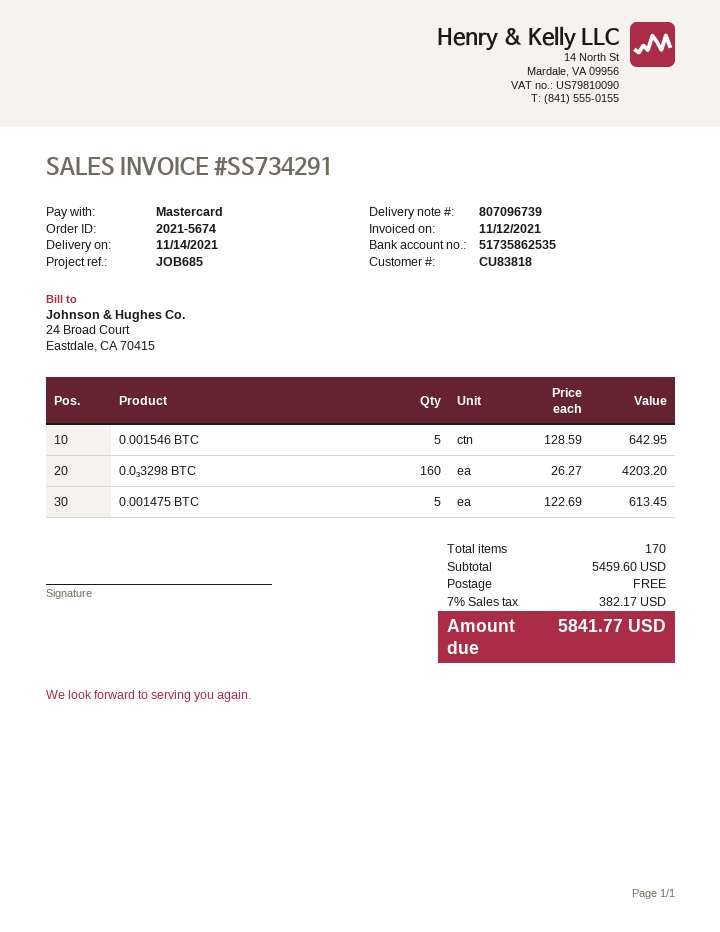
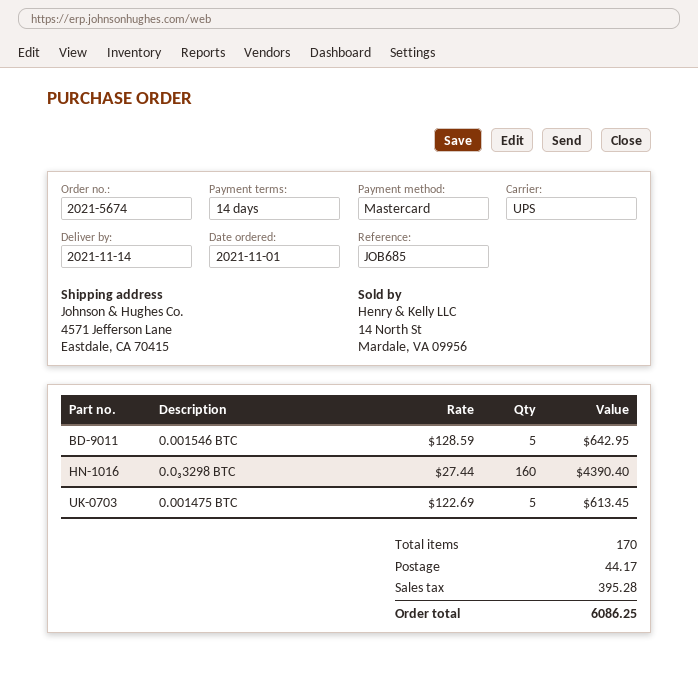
0.0₃3298 BTC: 160 x 26.27 = 4203.20 -> 160 x 27.44 = 4390.40
shipping: 0.00 -> 44.17
tax: 382.17 -> 395.28
total: 5841.77 -> 6086.25

